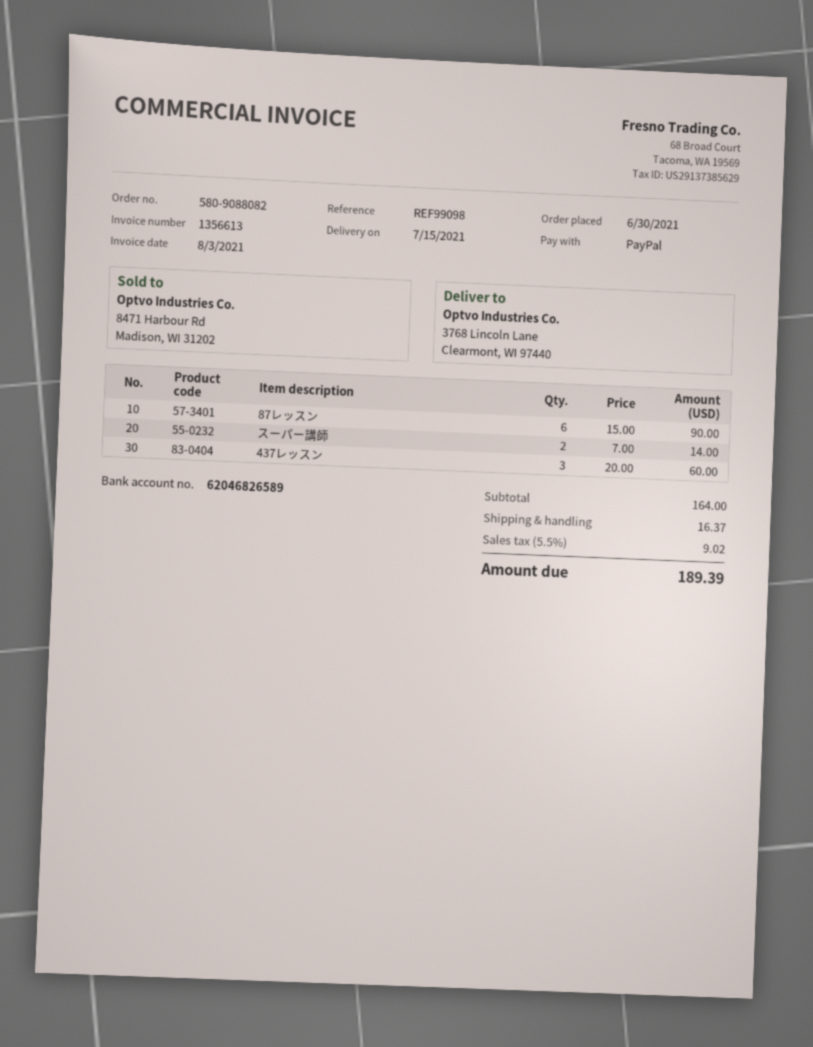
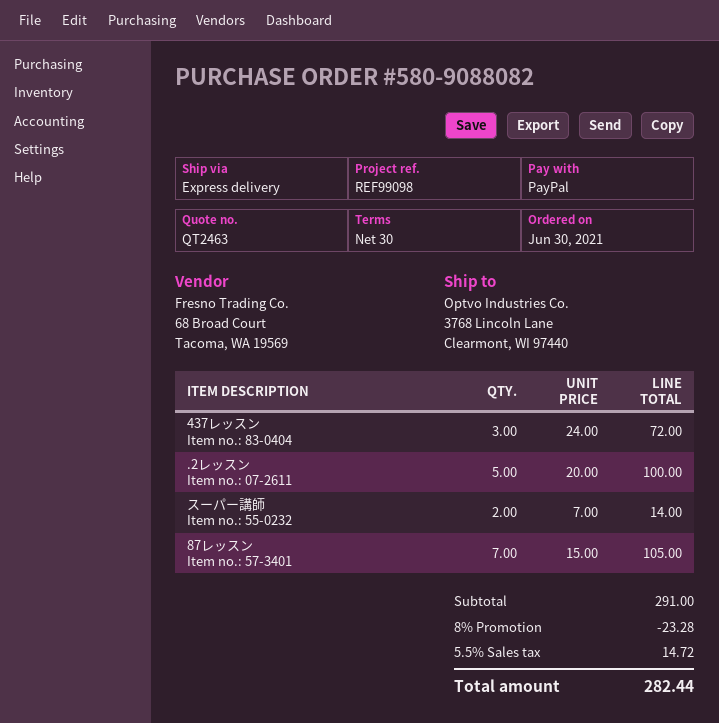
87レッスン: 6 x 15.00 = 90.00 -> 7 x 15.00 = 105.00
437レッスン: 3 x 20.00 = 60.00 -> 3 x 24.00 = 72.00
.2レッスン: none -> 5 x 20.00 = 100.00
subtotal: 164.00 -> 291.00
discount: none -> 8% = 23.28
shipping: 16.37 -> none
tax: 5.5% = 9.02 -> 5.5% = 14.72
total: 189.39 -> 282.44

